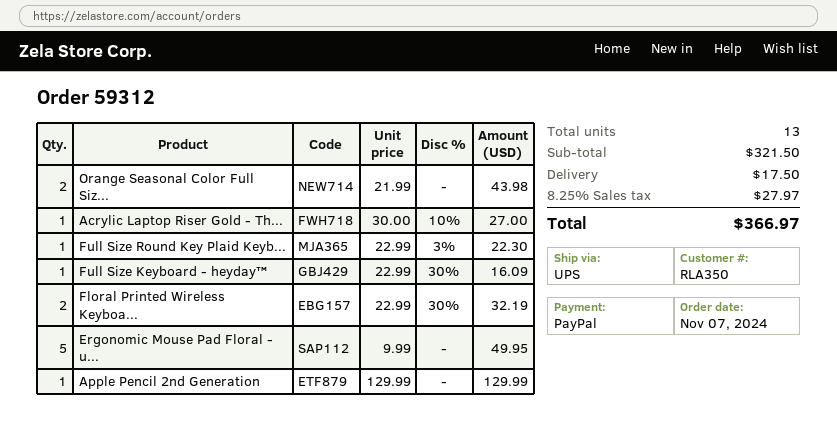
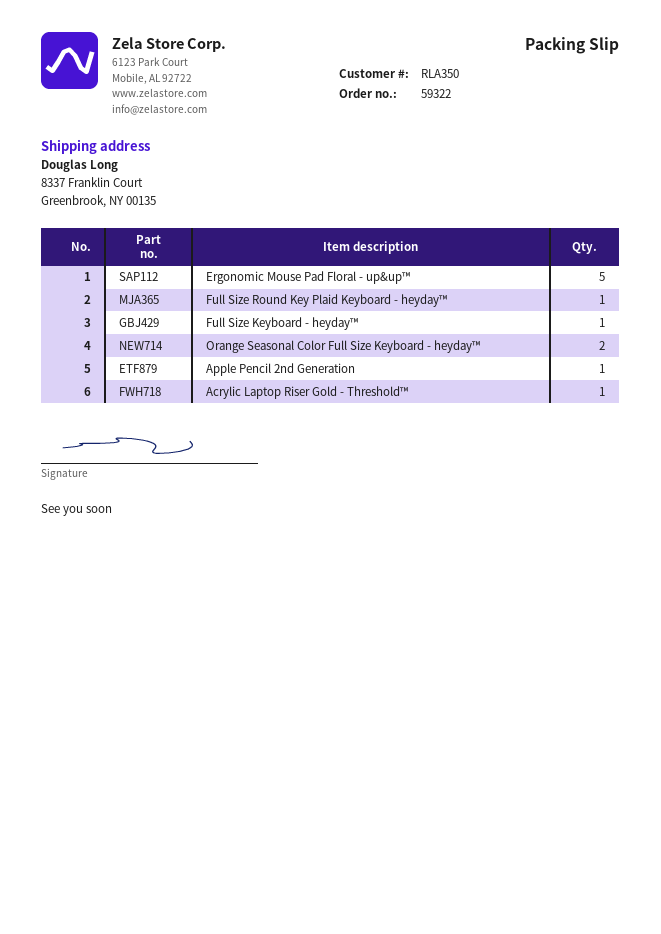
order number: 59312 -> 59322
Floral Printed Wireless Keyboa...: 2 -> none

